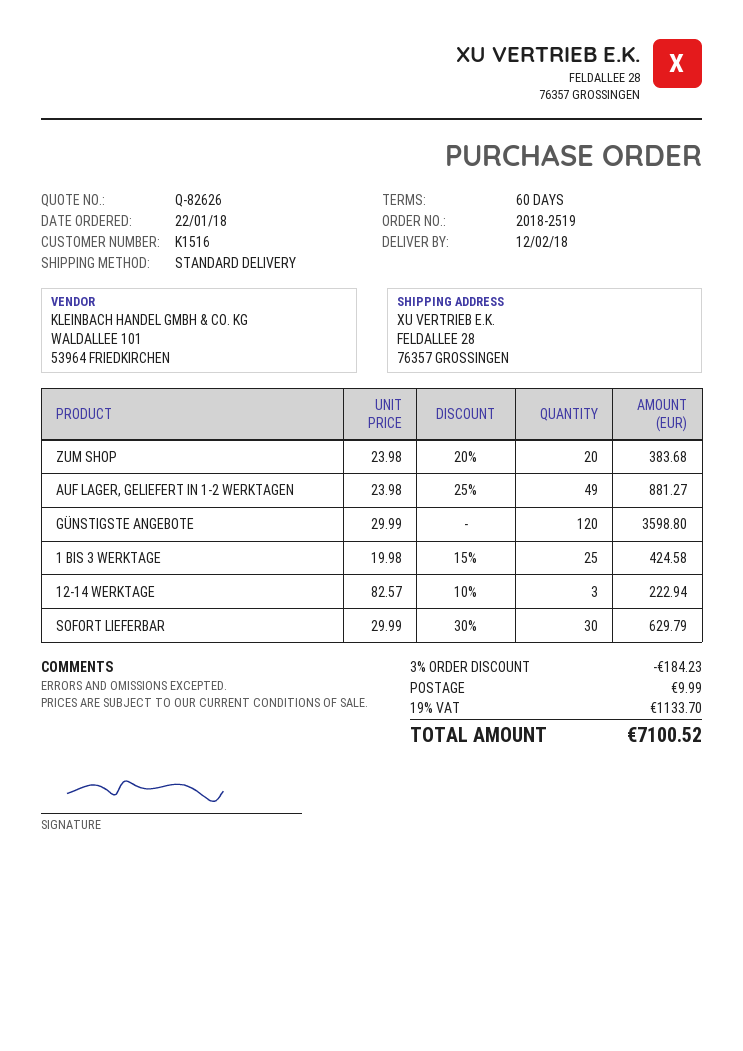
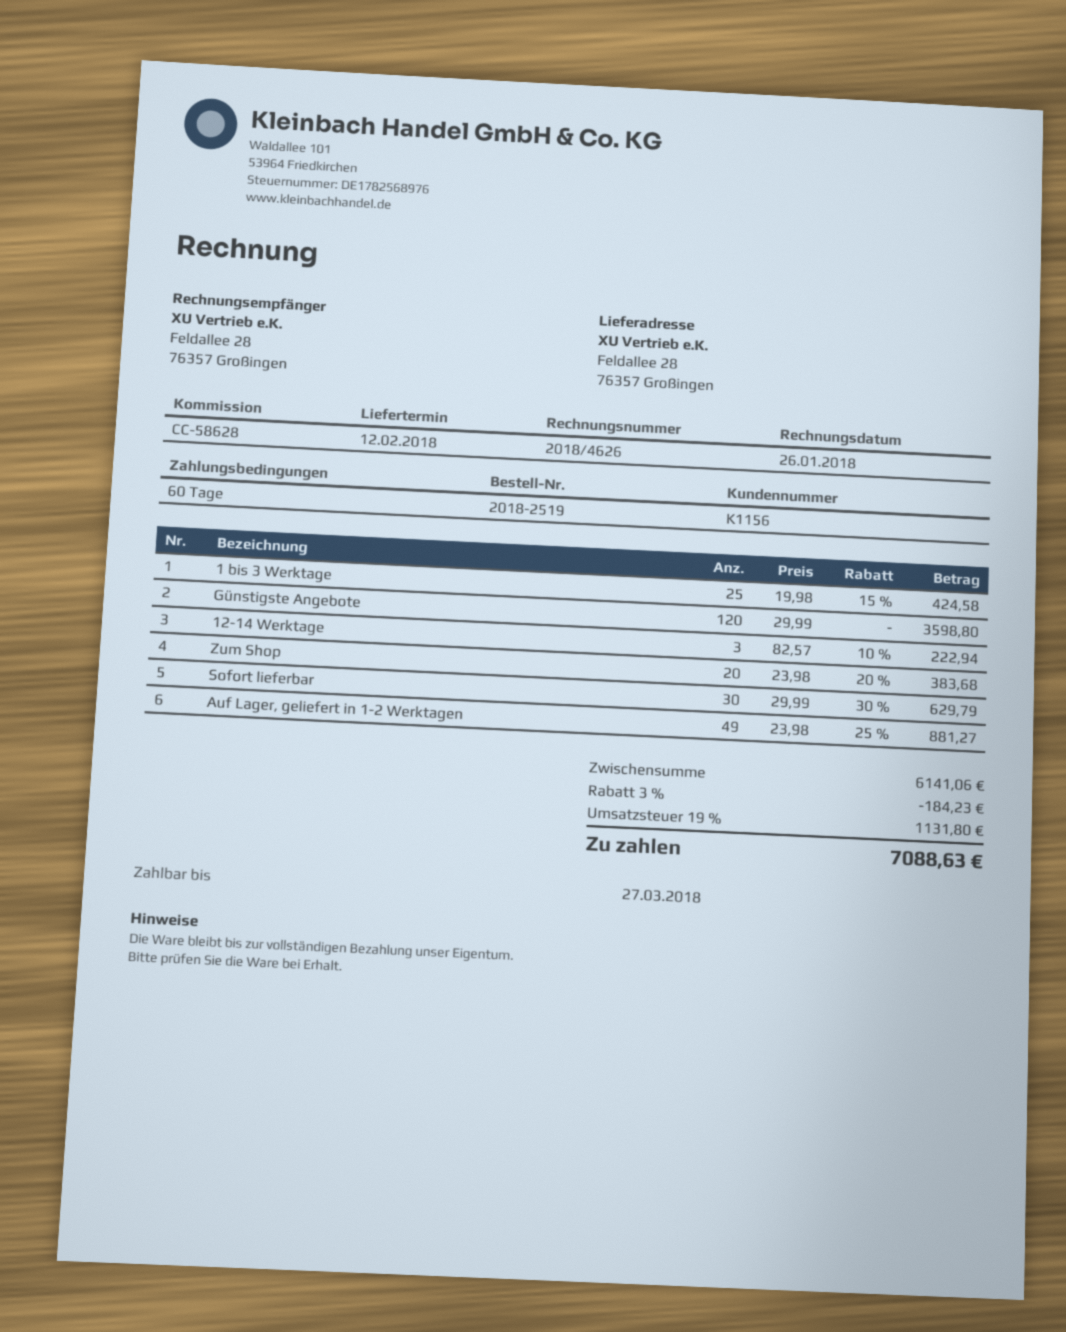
customer number: K1516 -> K1156
shipping: 9.99 -> none
tax: 19% = 1133.70 -> 19% = 1131.80
total: 7100.52 -> 7088.63

